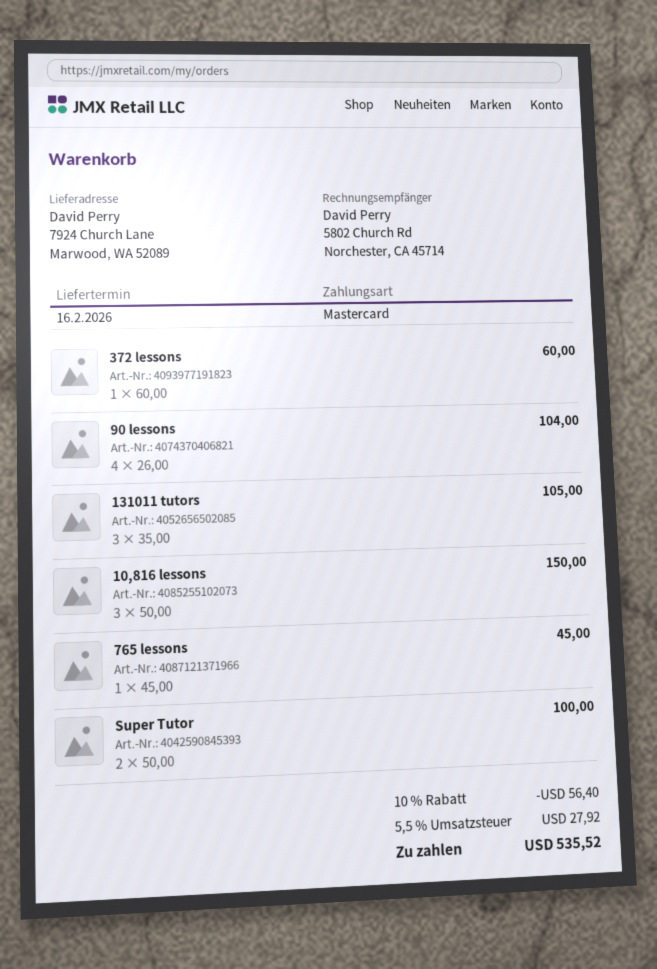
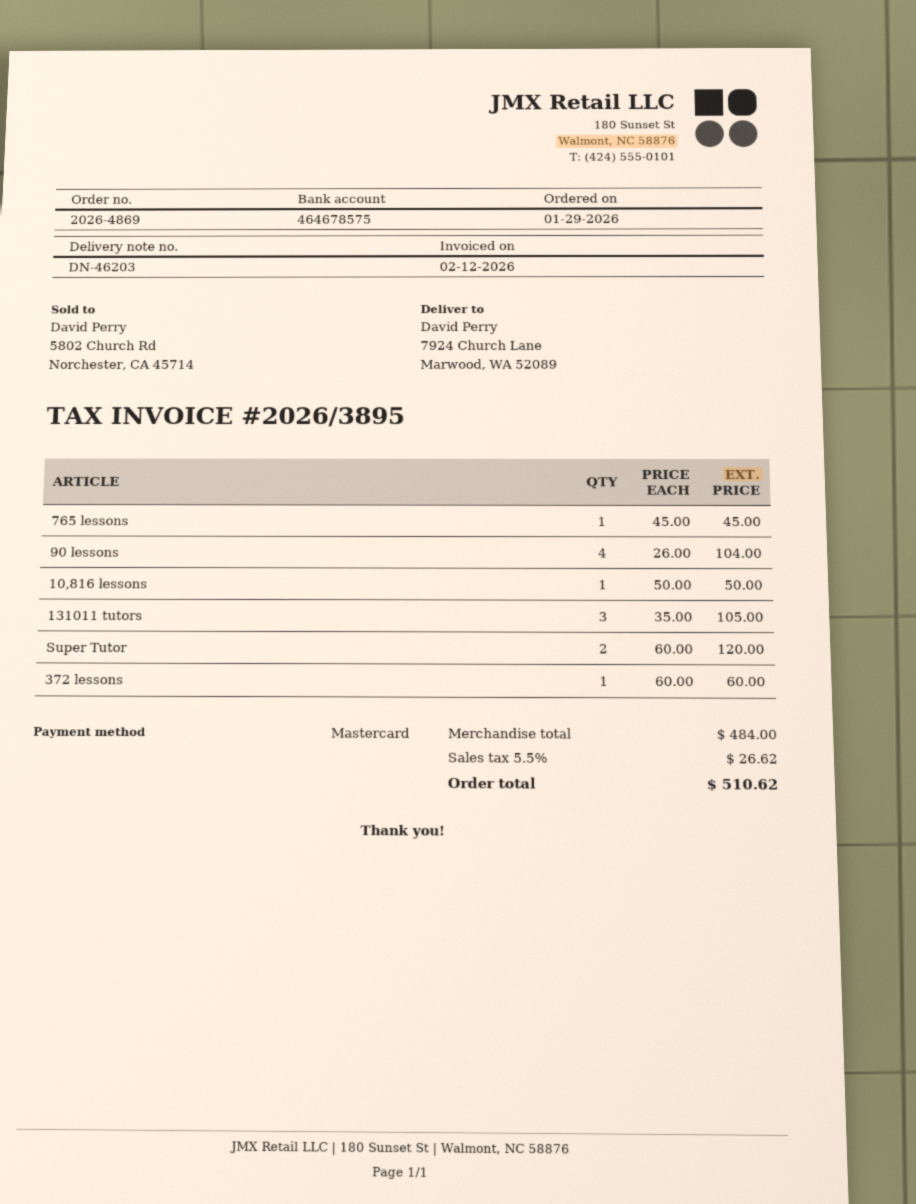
10,816 lessons: 3 x 50.00 = 150.00 -> 1 x 50.00 = 50.00
Super Tutor: 2 x 50.00 = 100.00 -> 2 x 60.00 = 120.00
discount: 10% = 56.40 -> none
tax: 5.5% = 27.92 -> 5.5% = 26.62
total: 535.52 -> 510.62

